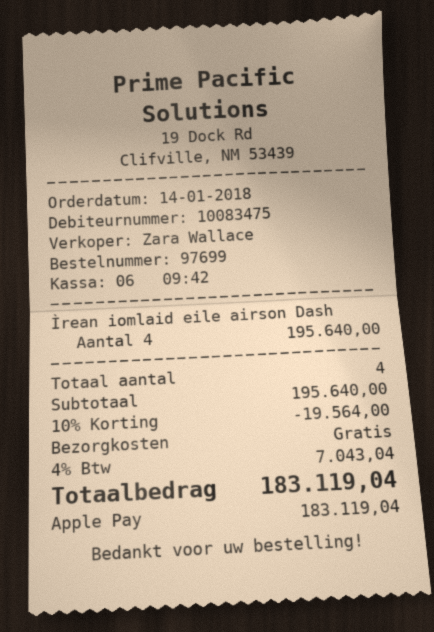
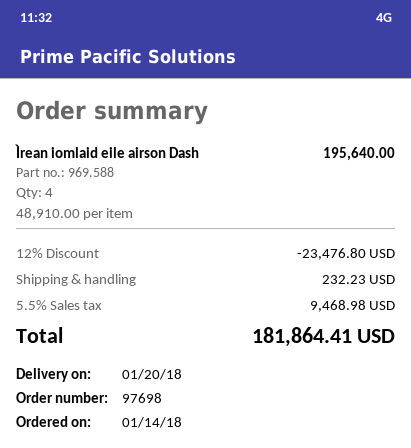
order number: 97699 -> 97698
discount: 10% = 19564.00 -> 12% = 23476.80
shipping: 0.00 -> 232.23
tax: 4% = 7043.04 -> 5.5% = 9468.98
total: 183119.04 -> 181864.41

